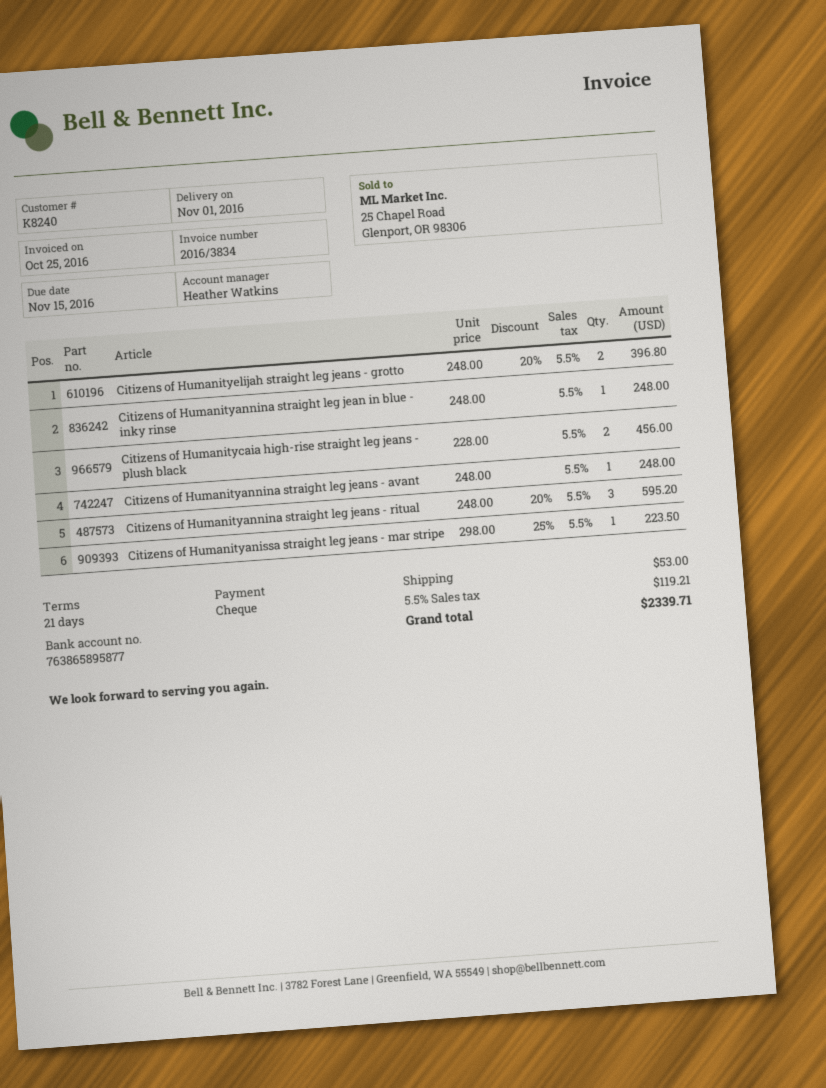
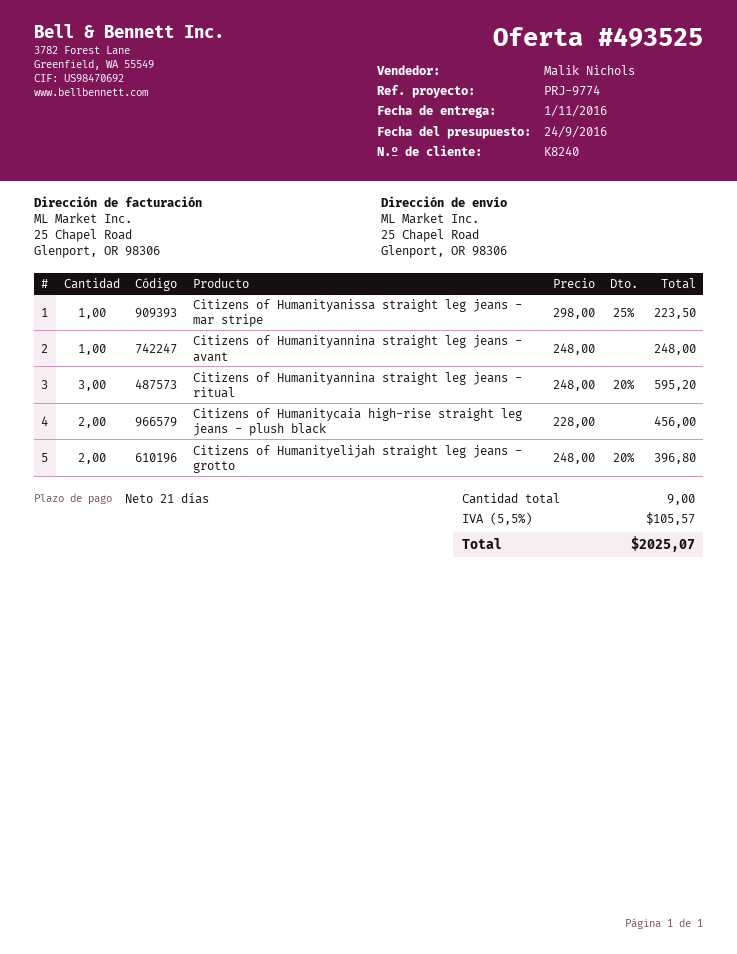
sales rep: Heather Watkins -> Malik Nichols
Citizens of Humanityannina straight leg jean in blue - inky rinse: 1 x 248.00 = 248.00 -> none
shipping: 53.00 -> none
tax: 5.5% = 119.21 -> 5.5% = 105.57
total: 2339.71 -> 2025.07

